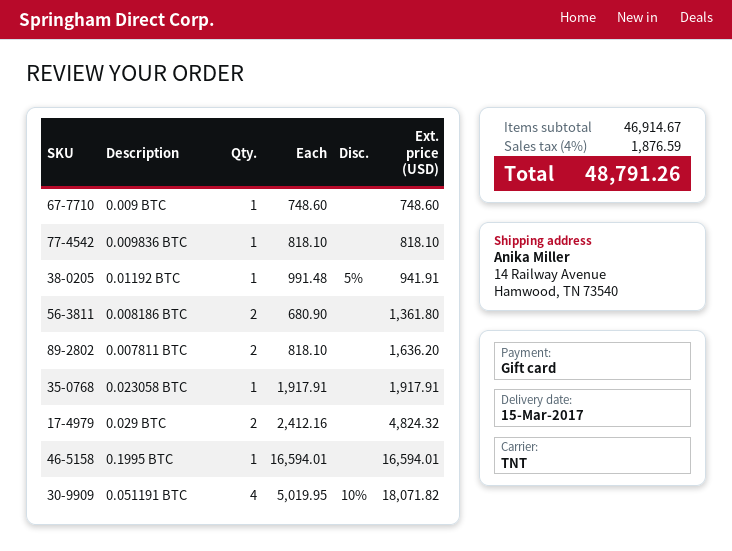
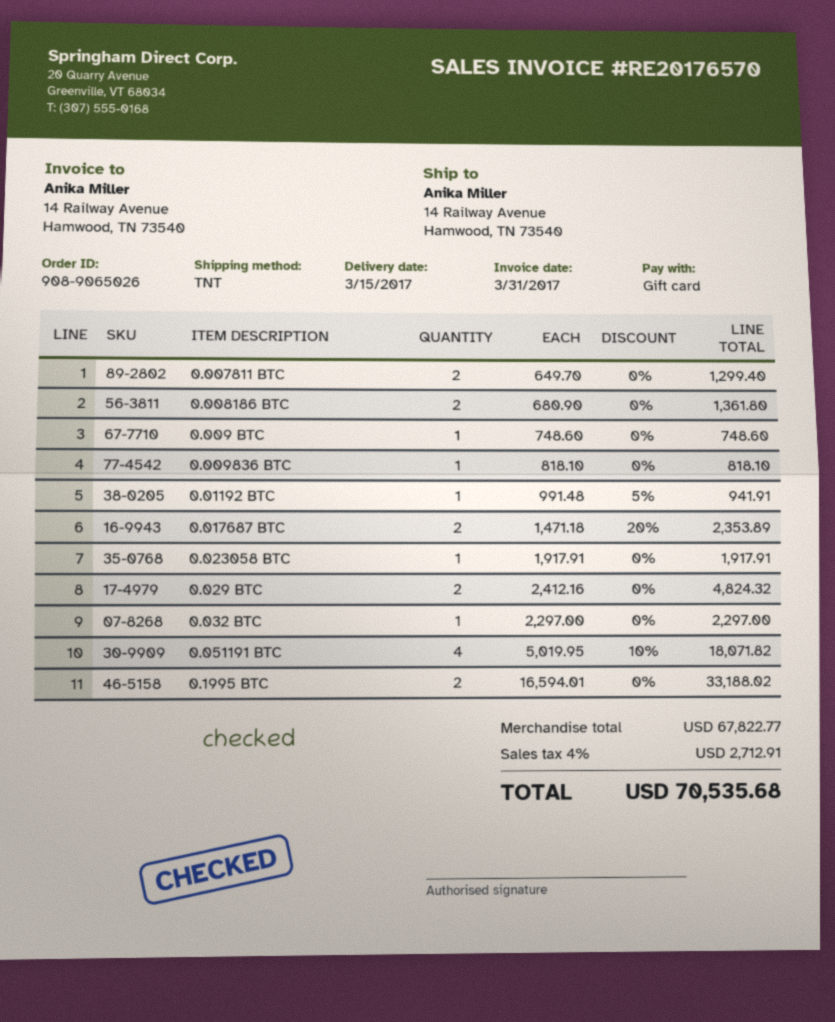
0.007811 BTC: 2 x 818.10 = 1636.20 -> 2 x 649.70 = 1299.40
0.1995 BTC: 1 x 16594.01 = 16594.01 -> 2 x 16594.01 = 33188.02
0.017687 BTC: none -> 2 x 1471.18 - 20% = 2353.89
0.032 BTC: none -> 1 x 2297.00 = 2297.00
subtotal: 46914.67 -> 67822.77
tax: 4% = 1876.59 -> 4% = 2712.91
total: 48791.26 -> 70535.68

